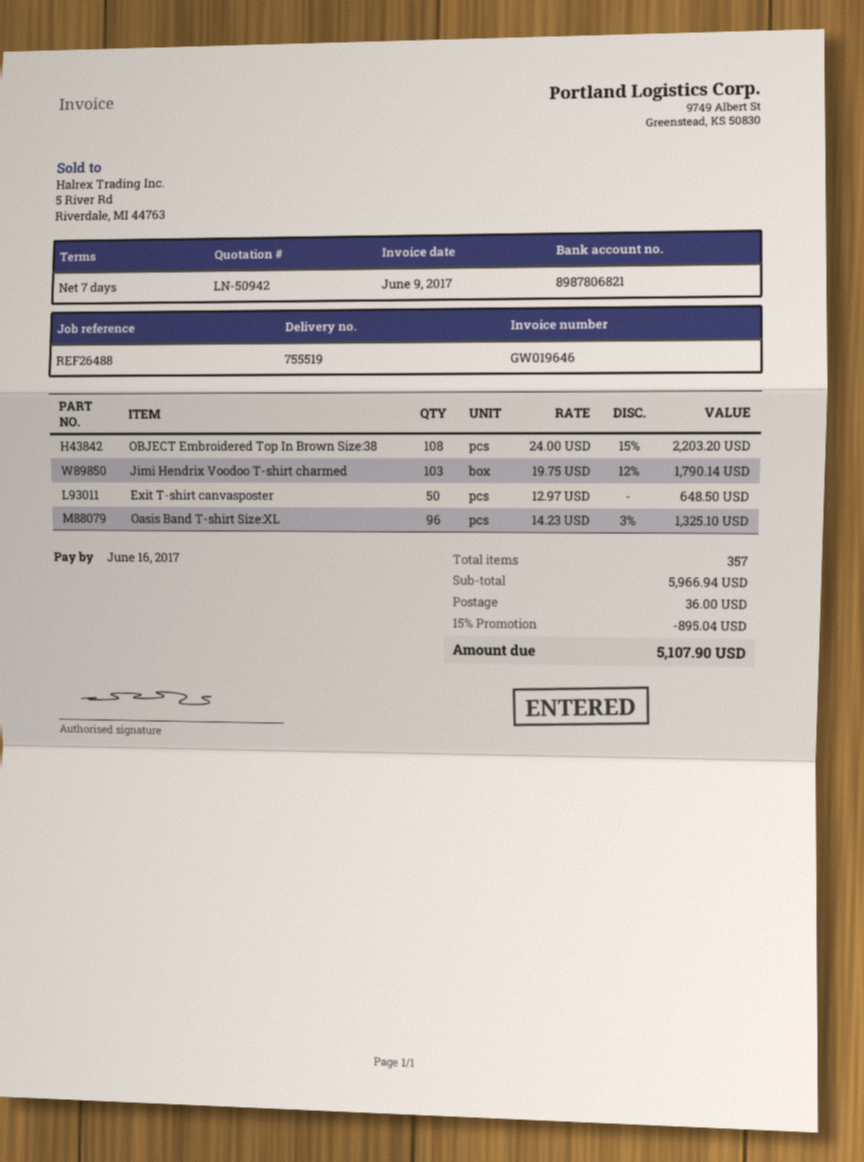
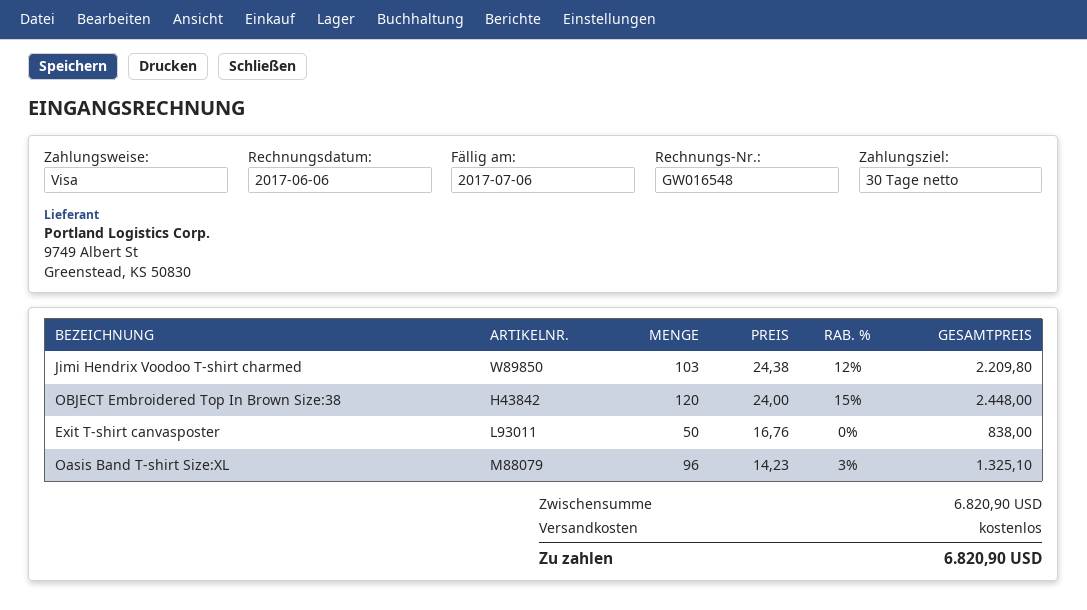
invoice number: GW019646 -> GW016548
invoice date: 2017-06-09 -> 2017-06-06
payment terms: 7 days -> 30 days
due date: 2017-06-16 -> 2017-07-06
OBJECT Embroidered Top In Brown Size:38: 108 x 24.00 - 15% = 2203.20 -> 120 x 24.00 - 15% = 2448.00
Jimi Hendrix Voodoo T-shirt charmed: 103 x 19.75 - 12% = 1790.14 -> 103 x 24.38 - 12% = 2209.80
Exit T-shirt canvasposter: 50 x 12.97 = 648.50 -> 50 x 16.76 = 838.00
subtotal: 5966.94 -> 6820.90
discount: 15% = 895.04 -> none
shipping: 36.00 -> 0.00
total: 5107.90 -> 6820.90

